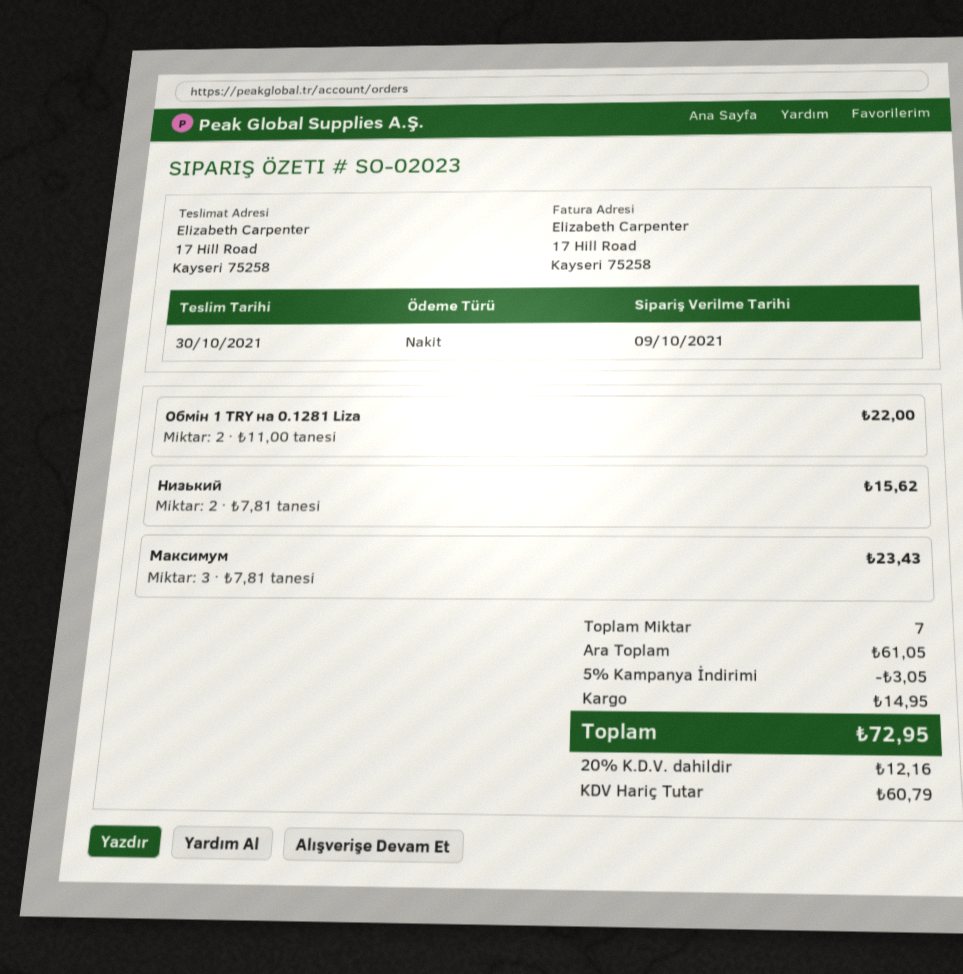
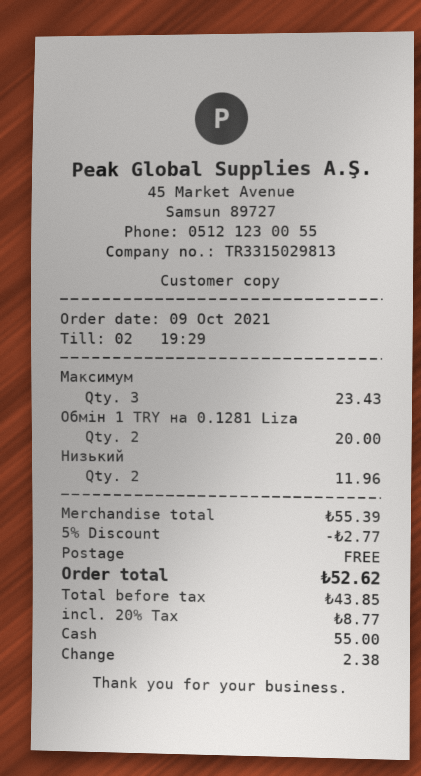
Обмін 1 TRY на 0.1281 Liza: 2 for 22.00 -> 2 for 20.00
Низький: 2 for 15.62 -> 2 for 11.96
subtotal: 61.05 -> 55.39
discount: 5% = 3.05 -> 5% = 2.77
shipping: 14.95 -> 0.00
net: 60.79 -> 43.85
tax: 20% = 12.16 -> 20% = 8.77
total: 72.95 -> 52.62

